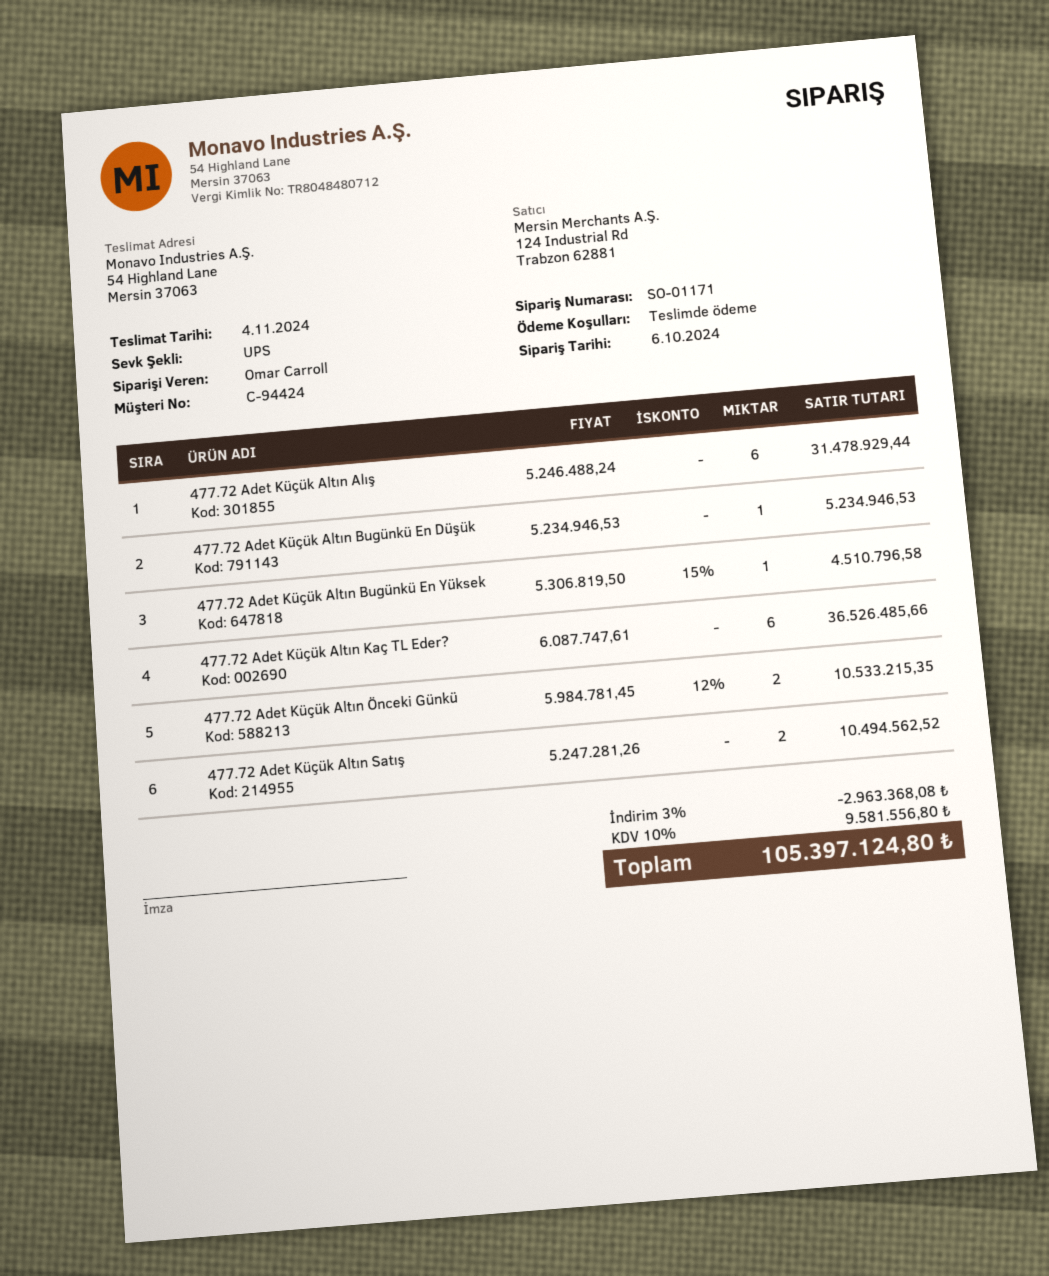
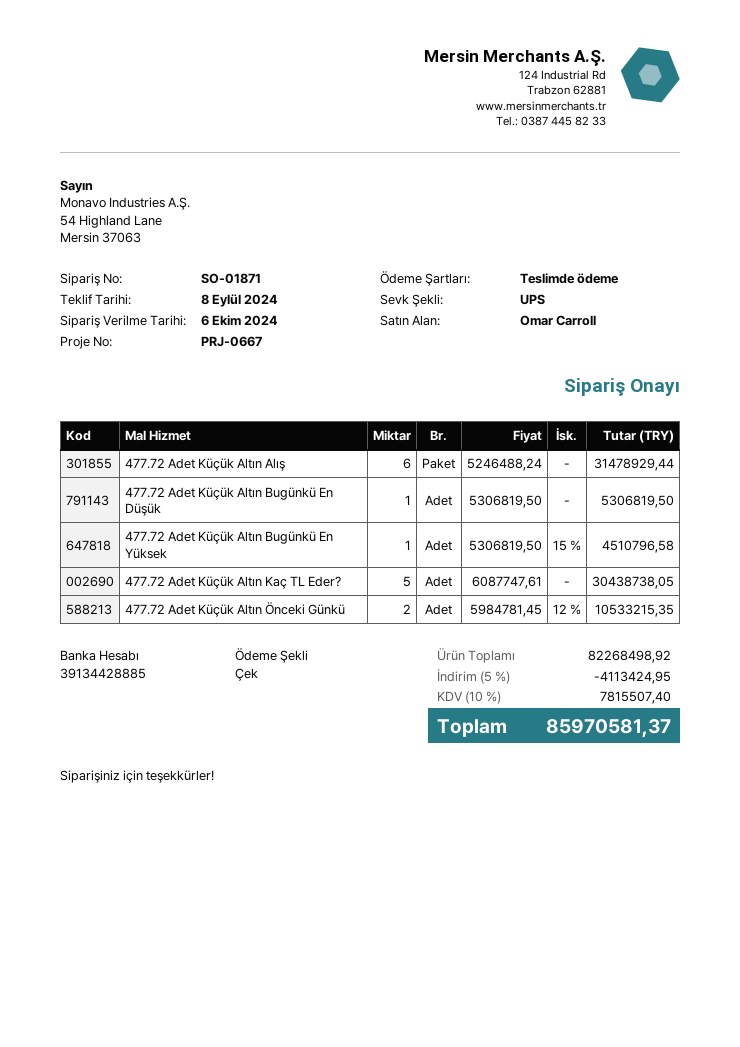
order number: SO-01171 -> SO-01871
477.72 Adet Küçük Altın Bugünkü En Düşük: 1 x 5234946.53 = 5234946.53 -> 1 x 5306819.50 = 5306819.50
477.72 Adet Küçük Altın Kaç TL Eder?: 6 x 6087747.61 = 36526485.66 -> 5 x 6087747.61 = 30438738.05
477.72 Adet Küçük Altın Satış: 2 x 5247281.26 = 10494562.52 -> none
discount: 3% = 2963368.08 -> 5% = 4113424.95
tax: 10% = 9581556.80 -> 10% = 7815507.40
total: 105397124.80 -> 85970581.37

